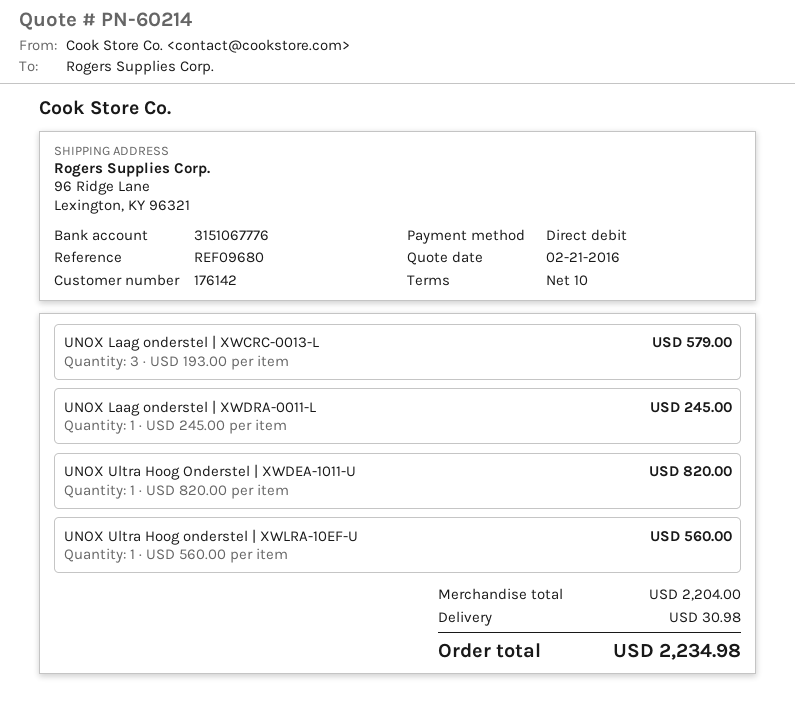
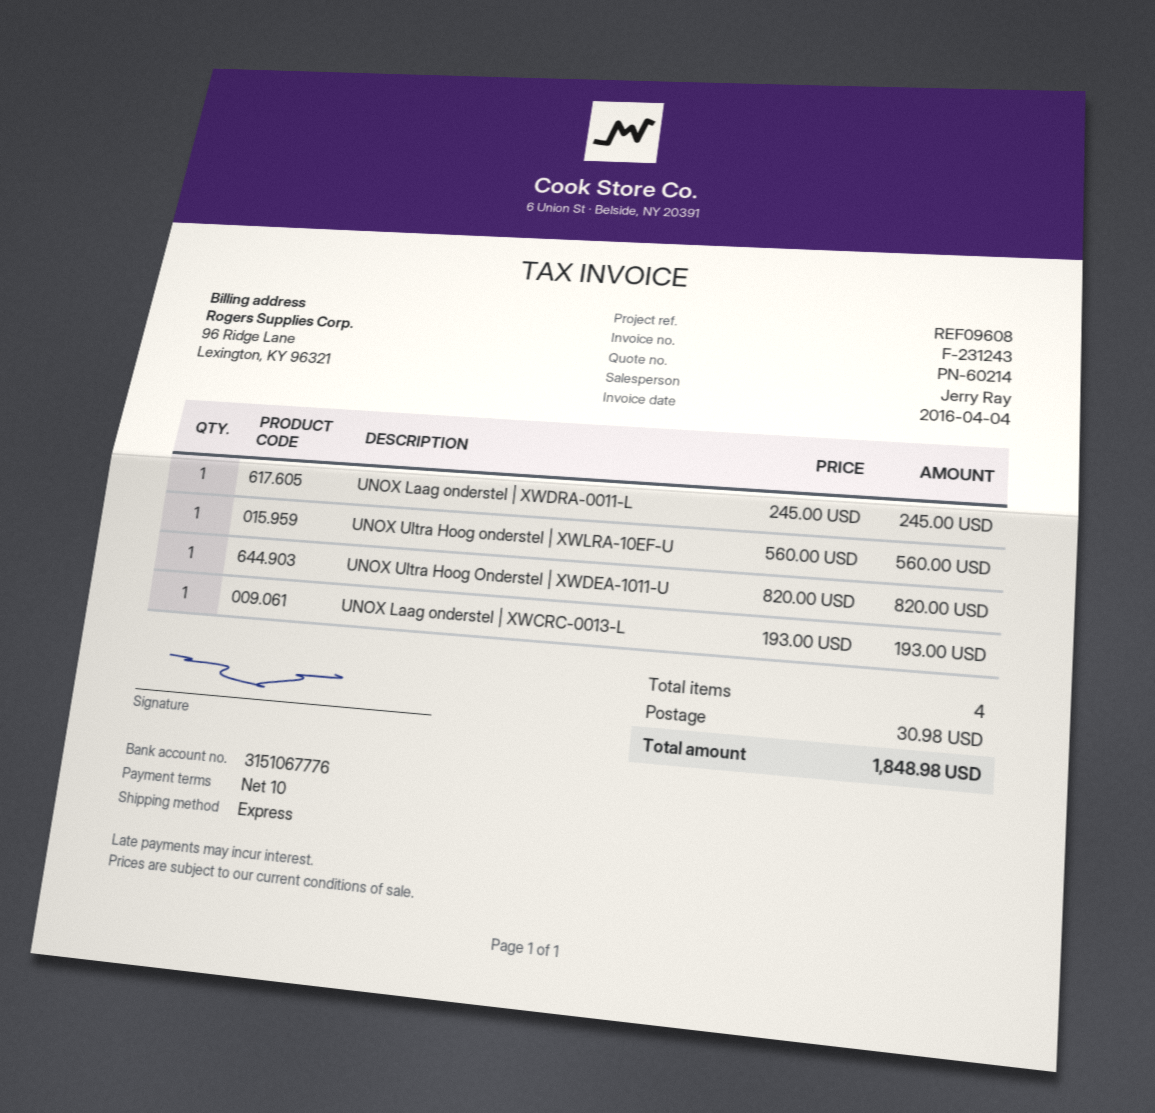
reference: REF09680 -> REF09608
UNOX Laag onderstel | XWCRC-0013-L: 3 x 193.00 = 579.00 -> 1 x 193.00 = 193.00
total: 2234.98 -> 1848.98

